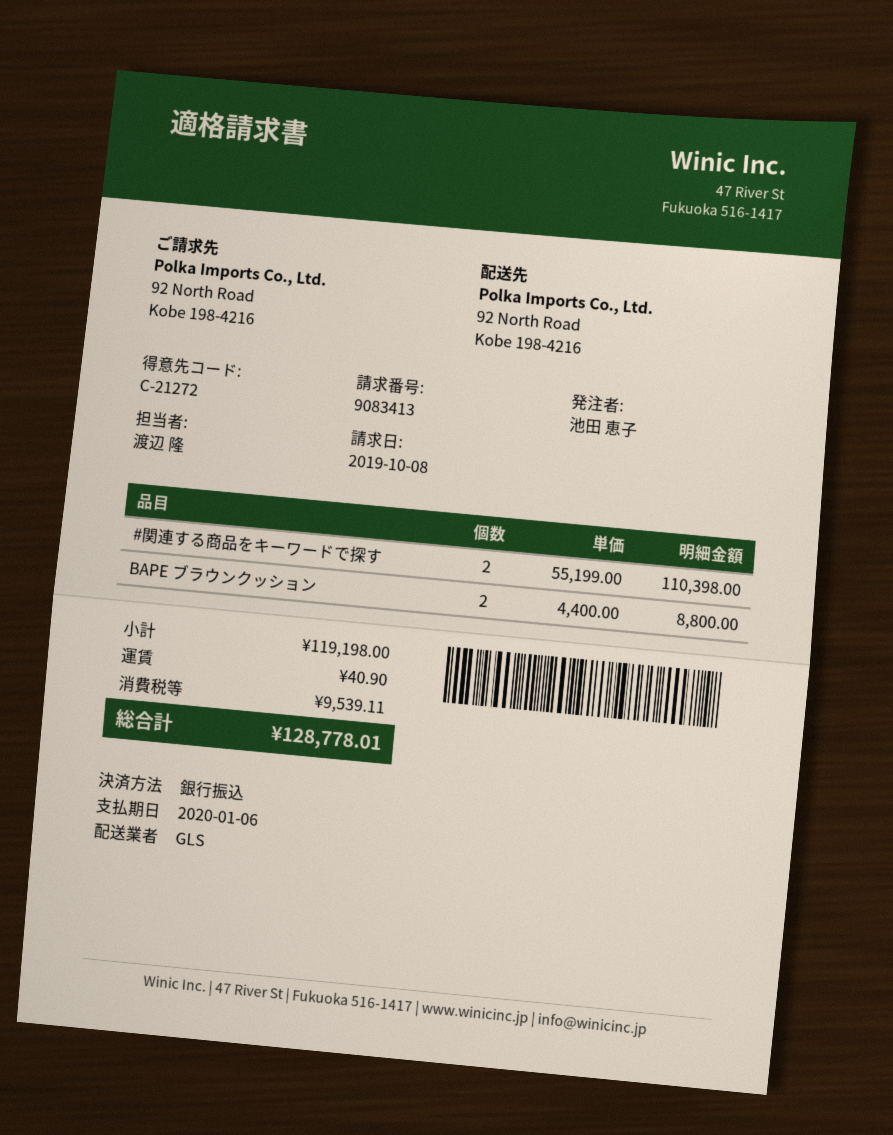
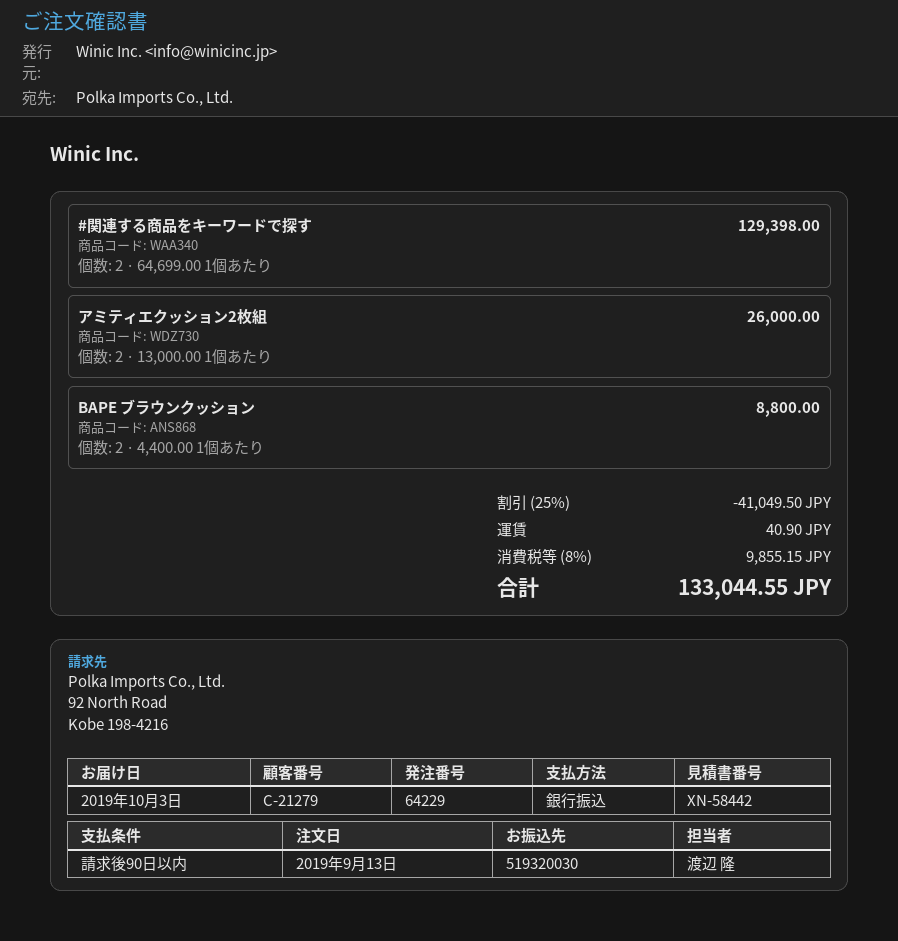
customer number: C-21272 -> C-21279
#関連する商品をキーワードで探す: 2 x 55199.00 = 110398.00 -> 2 x 64699.00 = 129398.00
アミティエクッション2枚組: none -> 2 x 13000.00 = 26000.00
discount: none -> 25% = 41049.50
tax: 9539.11 -> 9855.15
total: 128778.01 -> 133044.55

